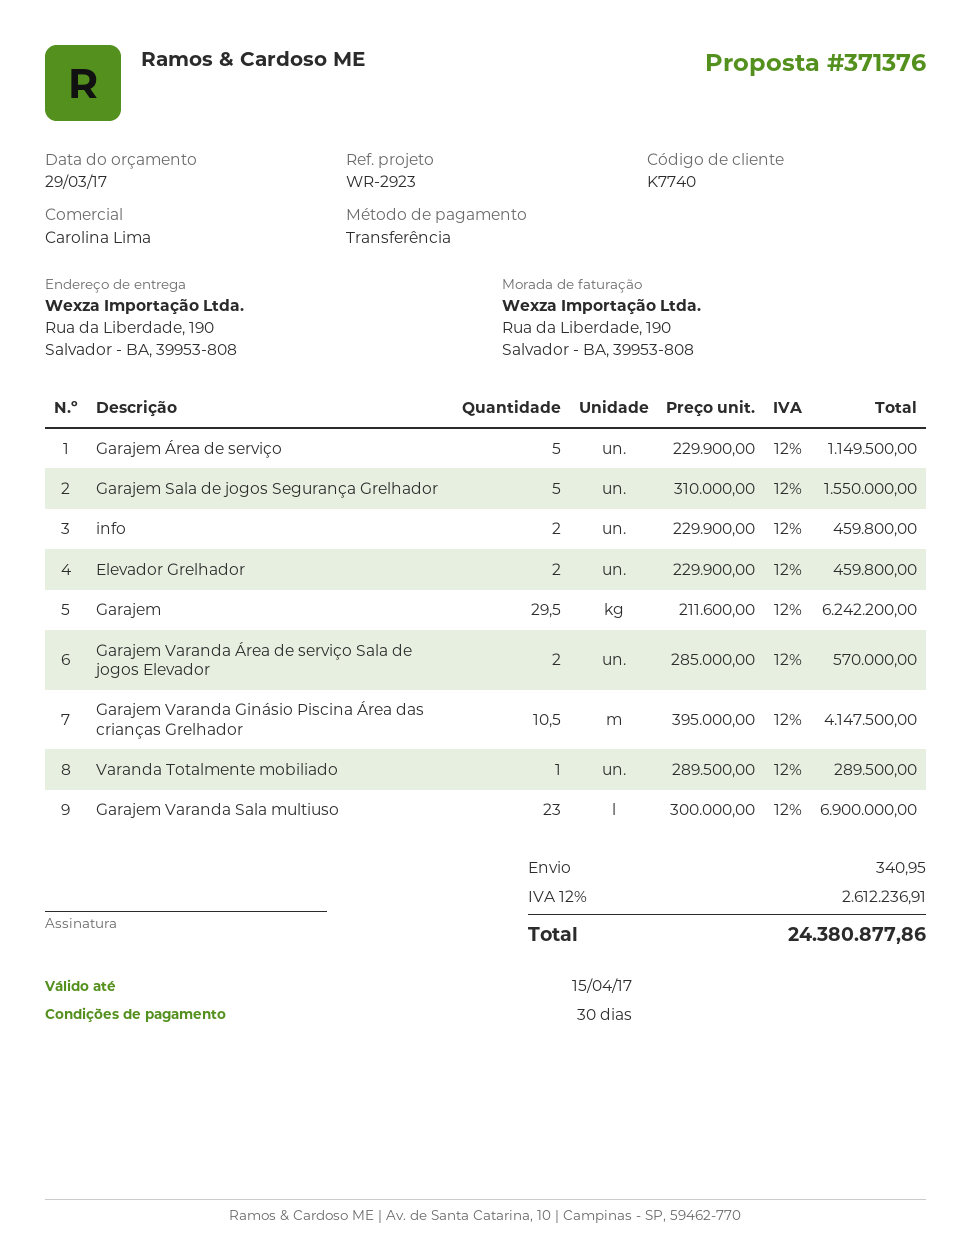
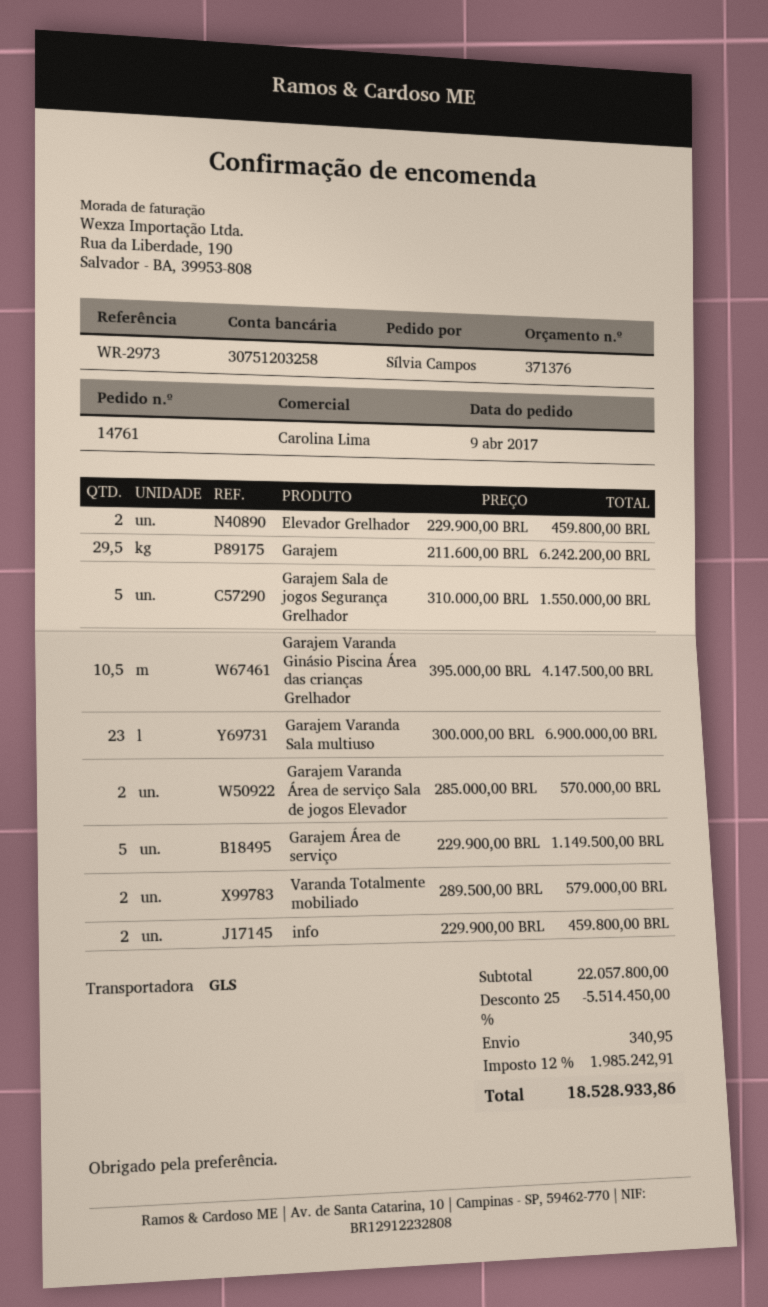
reference: WR-2923 -> WR-2973
Varanda Totalmente mobiliado: 1 x 289500.00 = 289500.00 -> 2 x 289500.00 = 579000.00
discount: none -> 25% = 5514450.00
tax: 12% = 2612236.91 -> 12% = 1985242.91
total: 24380877.86 -> 18528933.86

